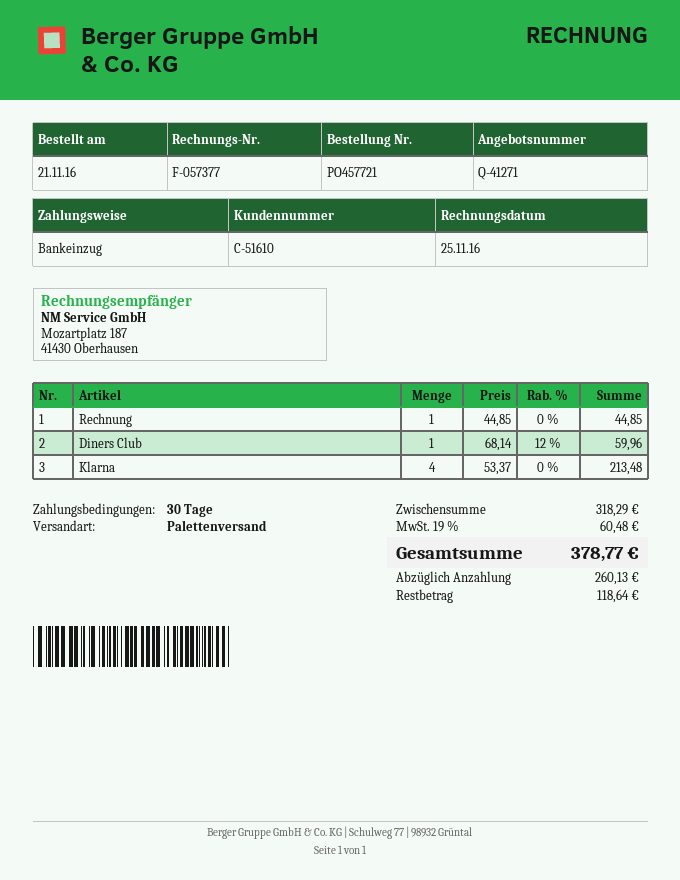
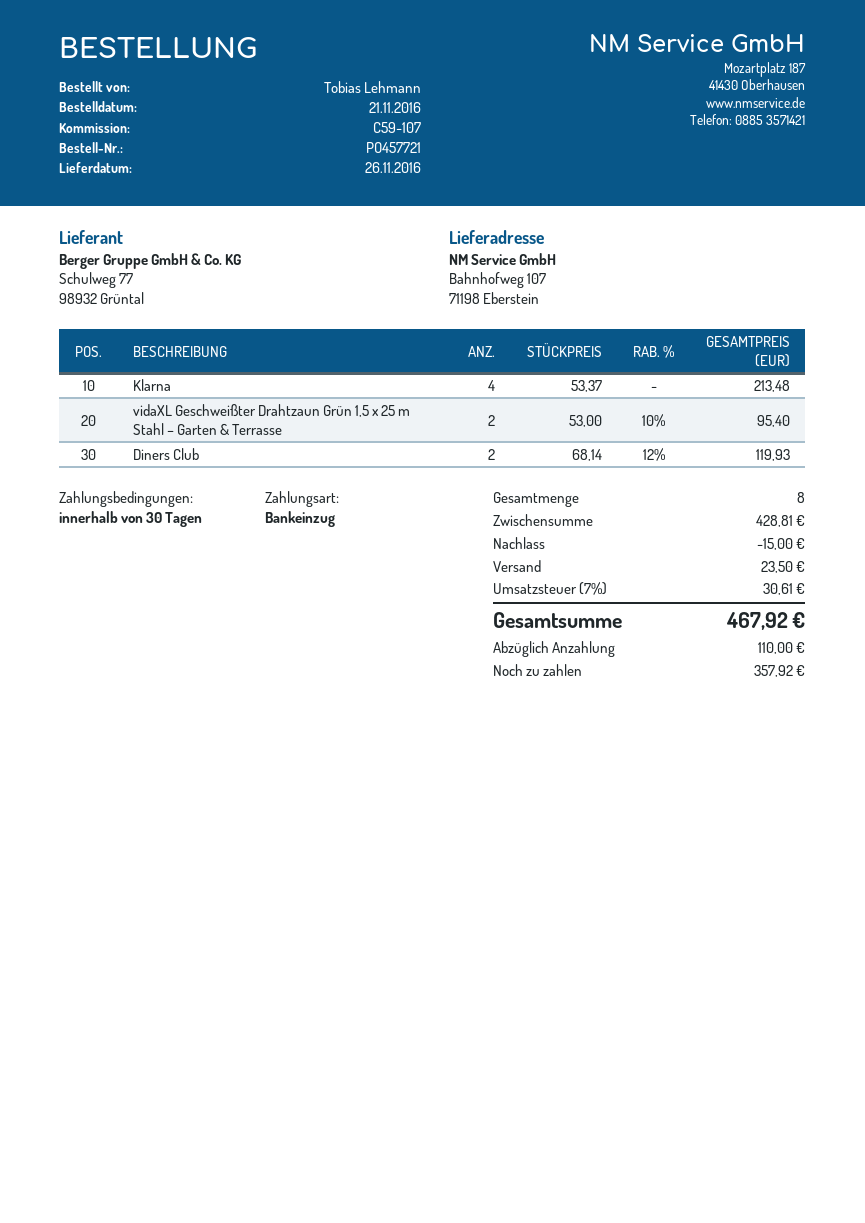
Rechnung: 1 x 44.85 = 44.85 -> none
Diners Club: 1 x 68.14 - 12% = 59.96 -> 2 x 68.14 - 12% = 119.93
vidaXL Geschweißter Drahtzaun Grün 1,5 x 25 m Stahl – Garten & Terrasse: none -> 2 x 53.00 - 10% = 95.40
subtotal: 318.29 -> 428.81
discount: none -> 15.00
shipping: none -> 23.50
tax: 19% = 60.48 -> 7% = 30.61
total: 378.77 -> 467.92
deposit: 260.13 -> 110.00
balance: 118.64 -> 357.92

